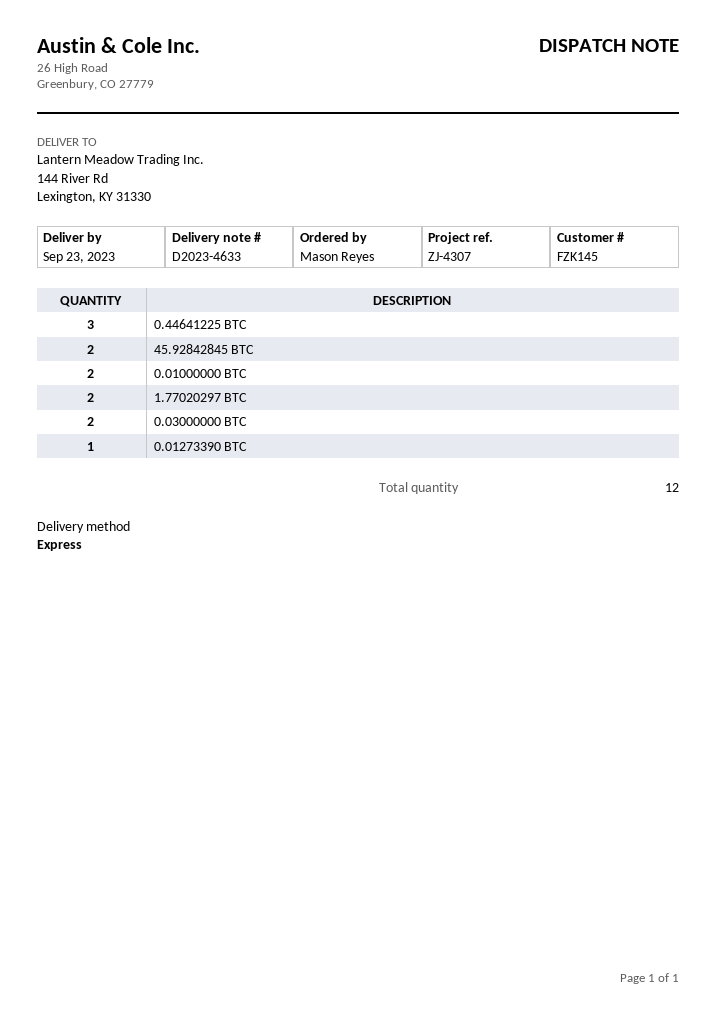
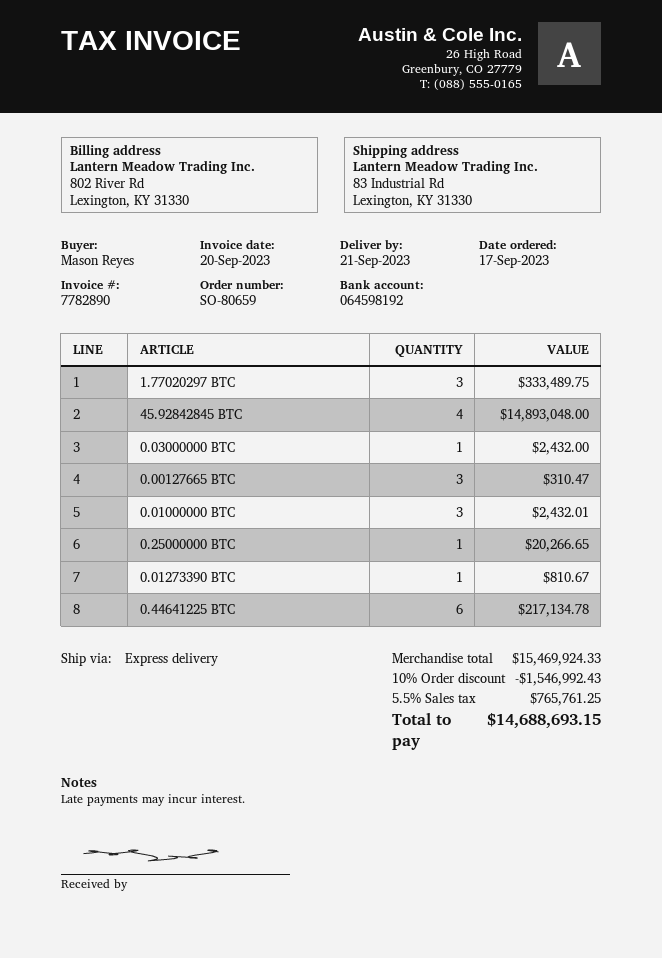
delivery date: 2023-09-23 -> 2023-09-21
ship to: 144 River Rd, Lexington, KY 31330 -> 83 Industrial Rd, Lexington, KY 31330
0.44641225 BTC: 3 -> 6
45.92842845 BTC: 2 -> 4
0.01000000 BTC: 2 -> 3
1.77020297 BTC: 2 -> 3
0.03000000 BTC: 2 -> 1
0.00127665 BTC: none -> 3
0.25000000 BTC: none -> 1

